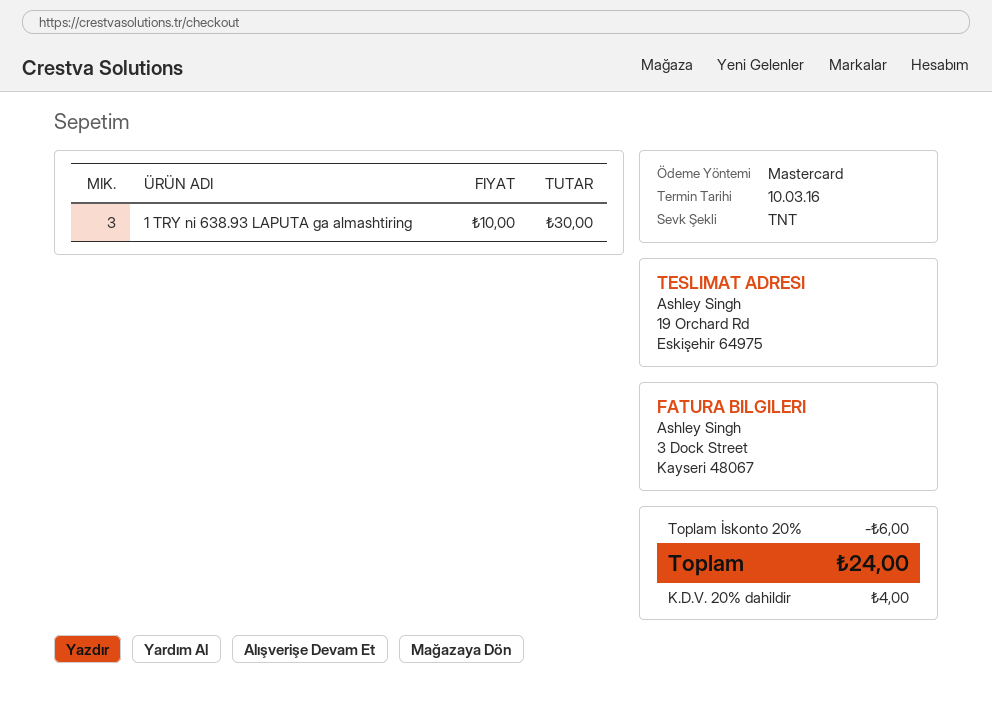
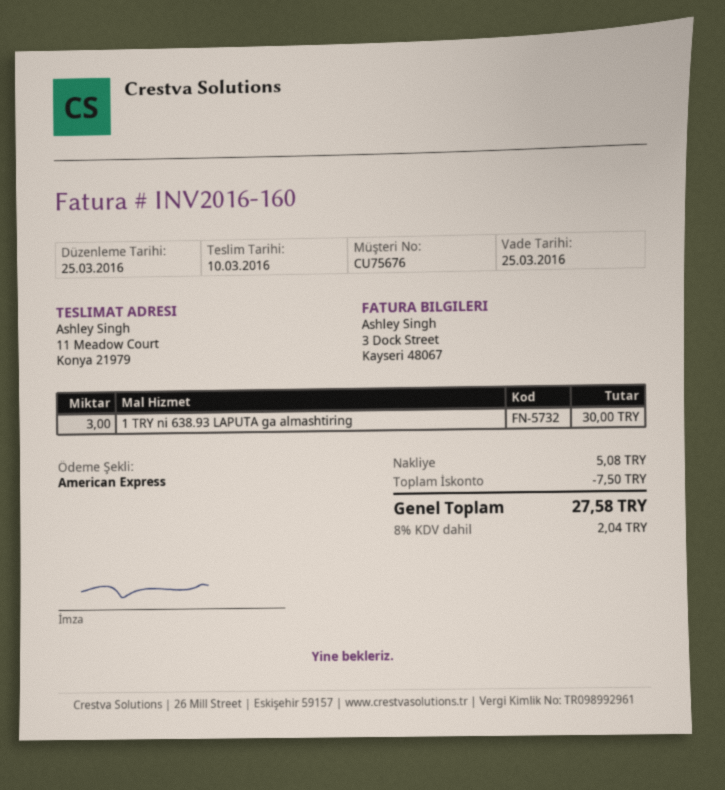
payment method: Mastercard -> American Express
ship to: 19 Orchard Rd, Eskişehir 64975 -> 11 Meadow Court, Konya 21979
discount: 6.00 -> 7.50
shipping: none -> 5.08
tax: 20% = 4.00 -> 8% = 2.04
total: 24.00 -> 27.58

